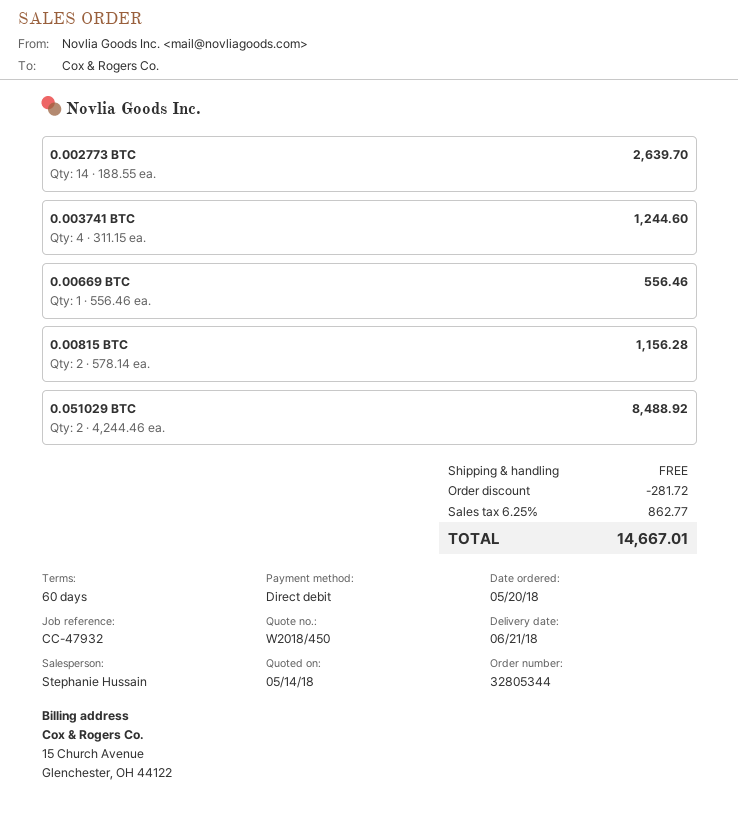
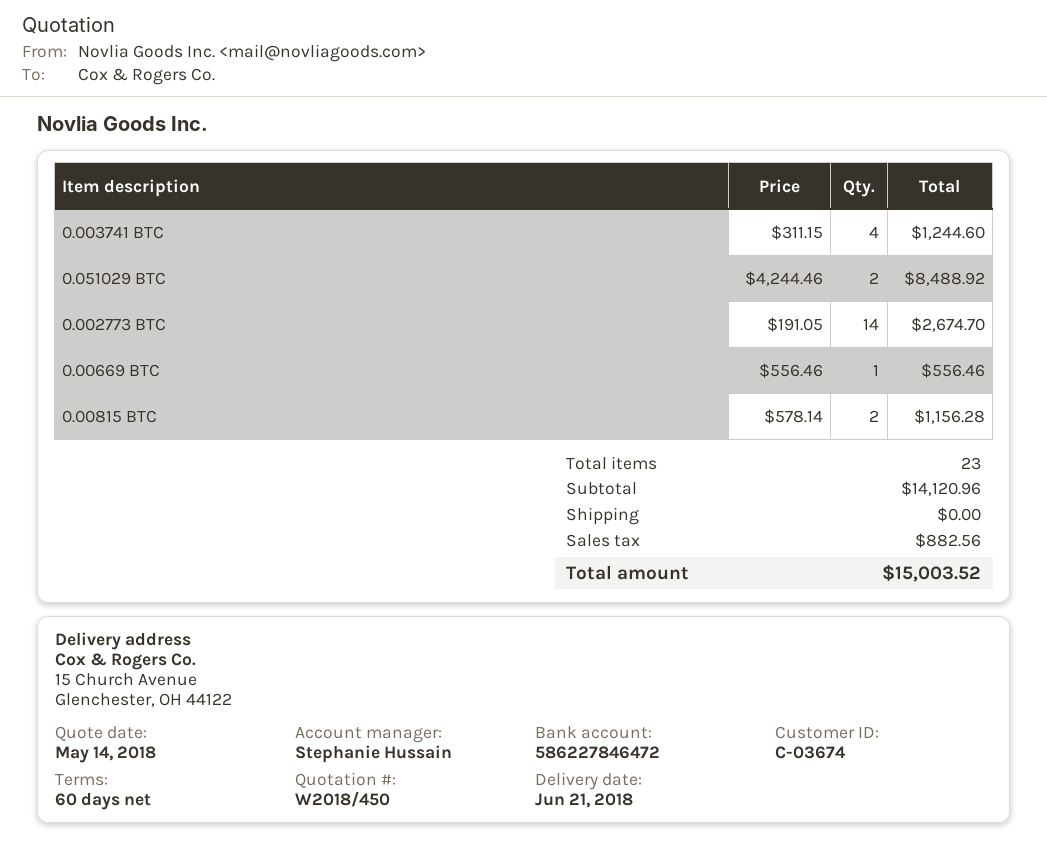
0.002773 BTC: 14 x 188.55 = 2639.70 -> 14 x 191.05 = 2674.70
discount: 281.72 -> none
tax: 862.77 -> 882.56
total: 14667.01 -> 15003.52

